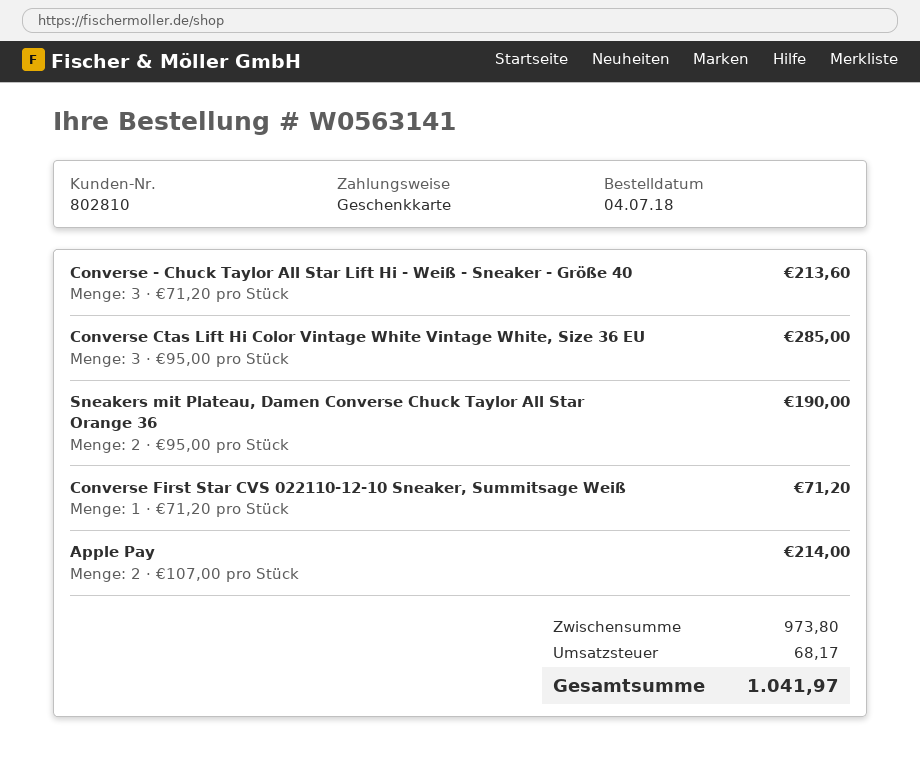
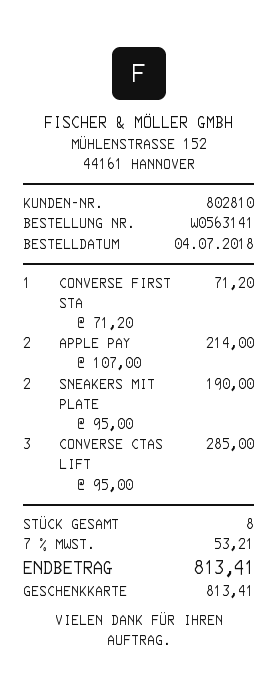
Converse - Chuck Taylor All Star Lift Hi - Weiß - Sneaker - Größe 40: 3 x 71.20 = 213.60 -> none
tax: 68.17 -> 53.21
total: 1041.97 -> 813.41

